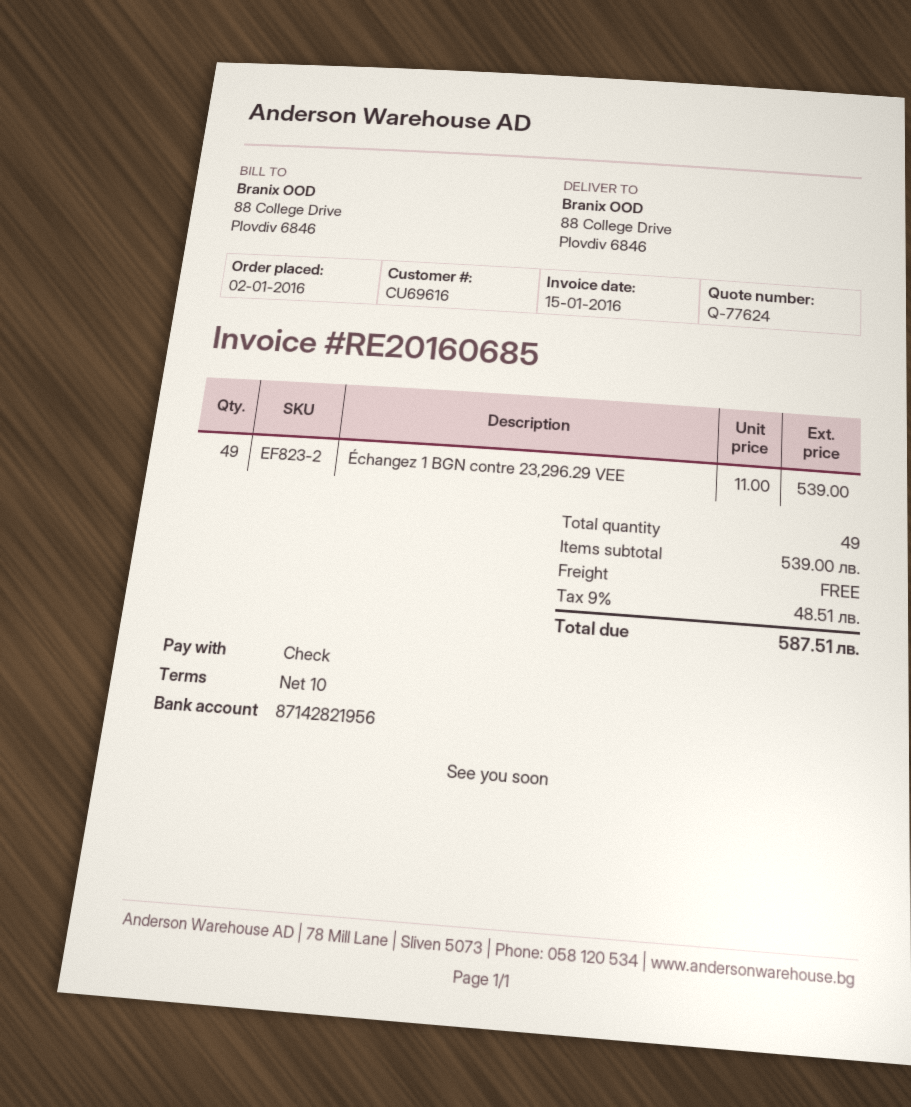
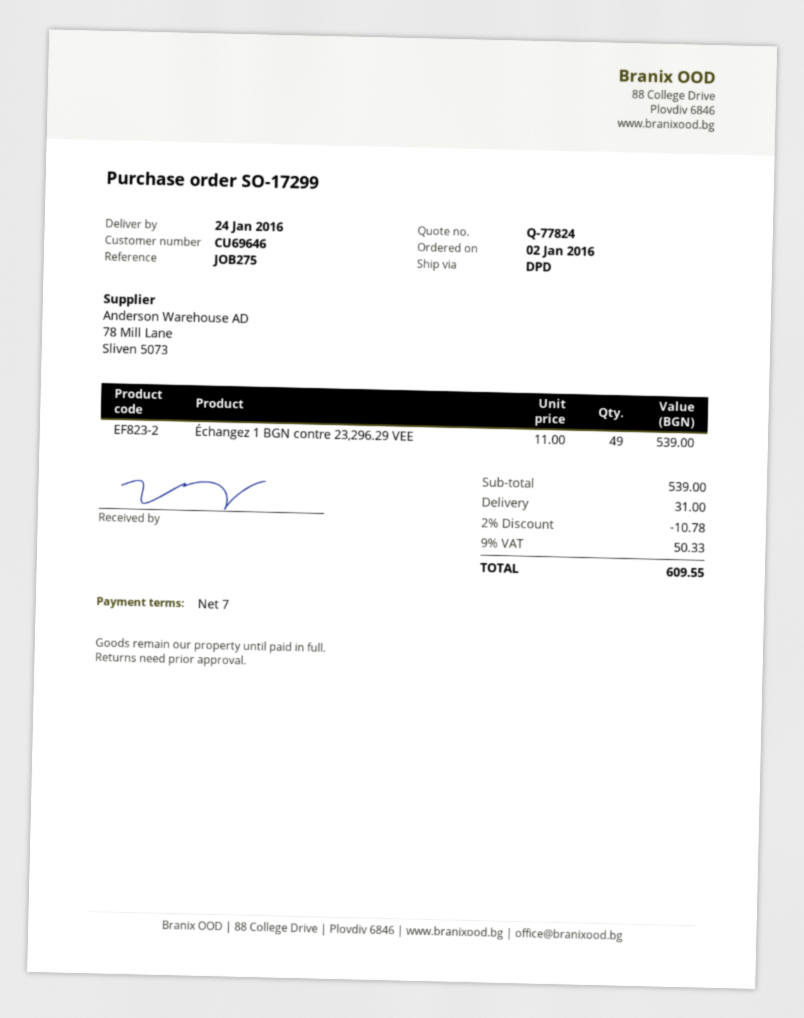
quote number: Q-77624 -> Q-77824
payment terms: 10 days -> 7 days
customer number: CU69616 -> CU69646
discount: none -> 2% = 10.78
shipping: 0.00 -> 31.00
tax: 9% = 48.51 -> 9% = 50.33
total: 587.51 -> 609.55

